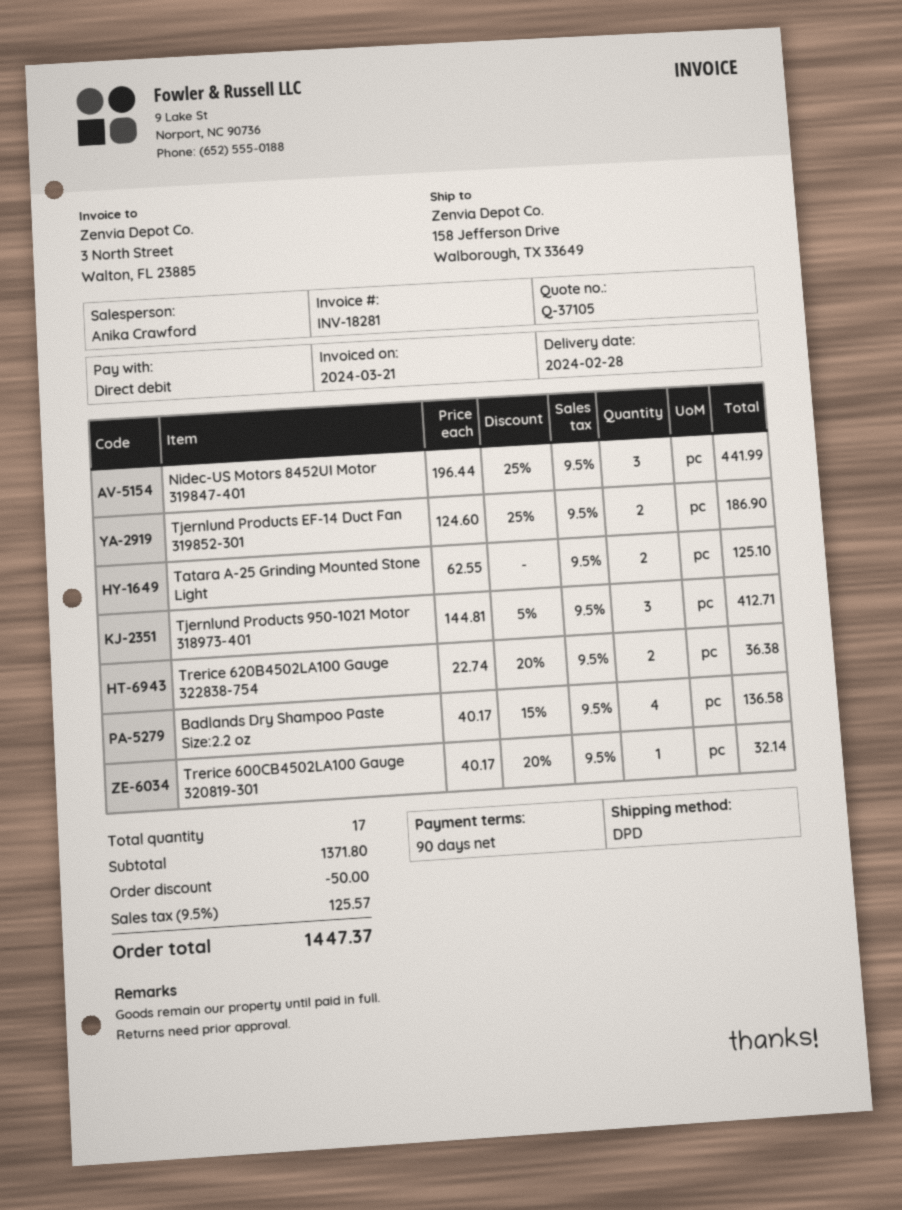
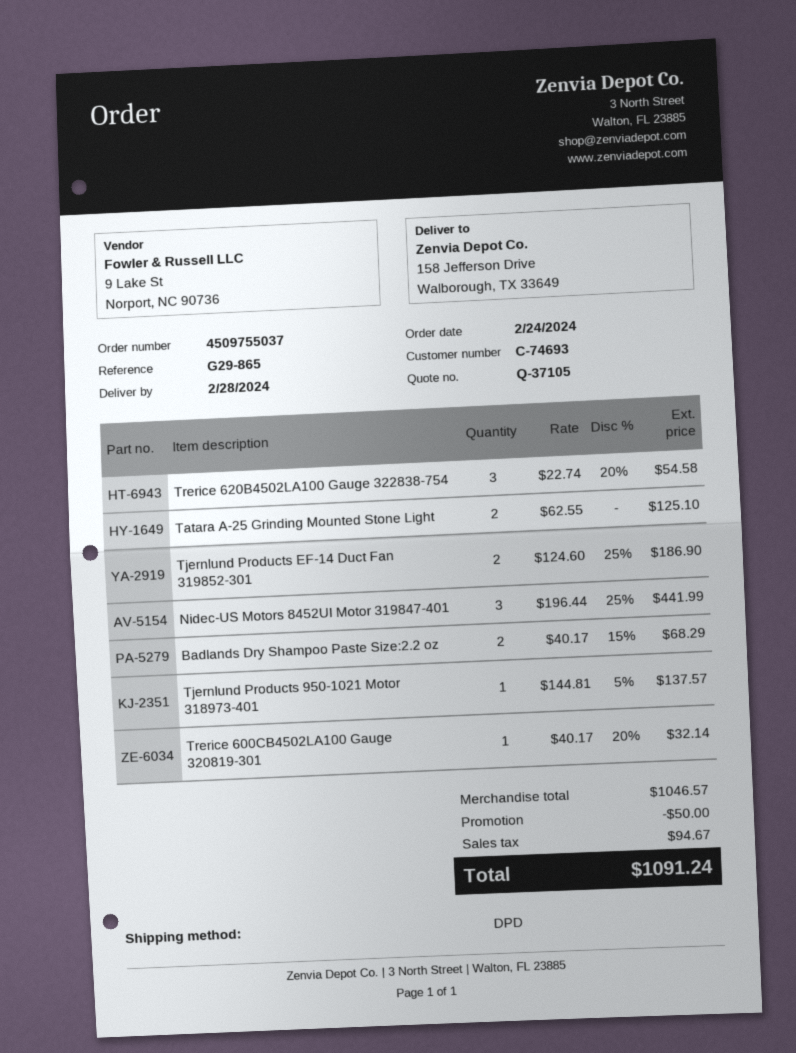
Tjernlund Products 950-1021 Motor 318973-401: 3 x 144.81 - 5% = 412.71 -> 1 x 144.81 - 5% = 137.57
Trerice 620B4502LA100 Gauge 322838-754: 2 x 22.74 - 20% = 36.38 -> 3 x 22.74 - 20% = 54.58
Badlands Dry Shampoo Paste Size:2.2 oz: 4 x 40.17 - 15% = 136.58 -> 2 x 40.17 - 15% = 68.29
subtotal: 1371.80 -> 1046.57
tax: 125.57 -> 94.67
total: 1447.37 -> 1091.24

